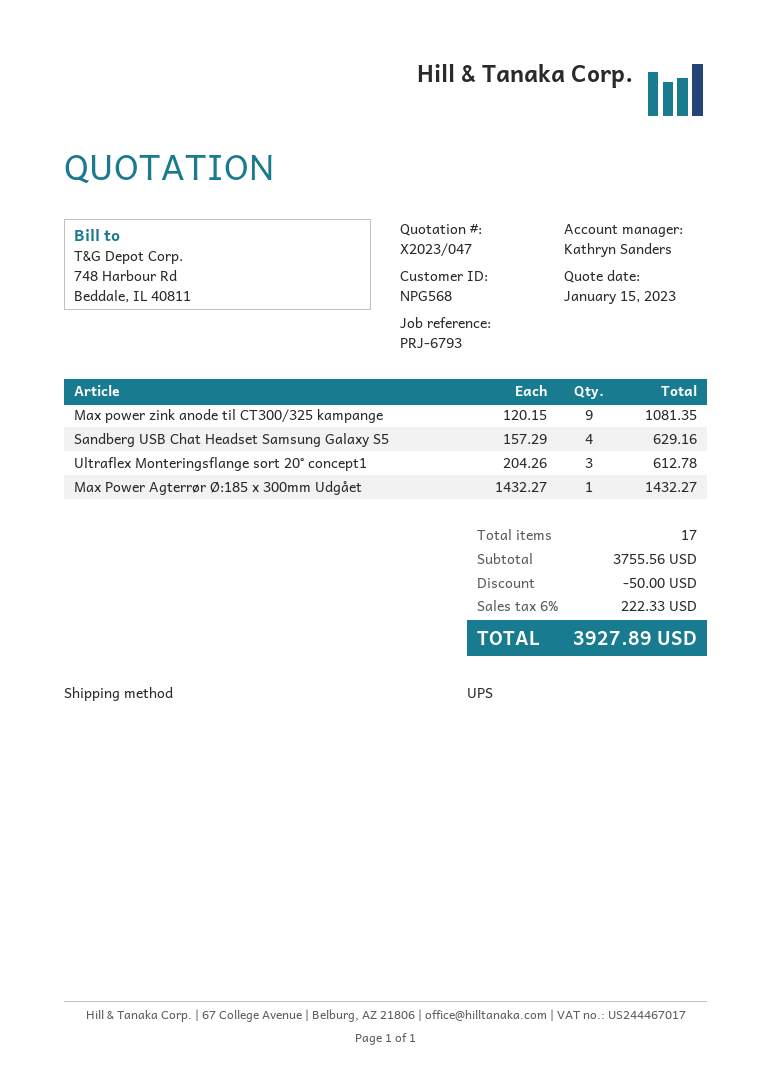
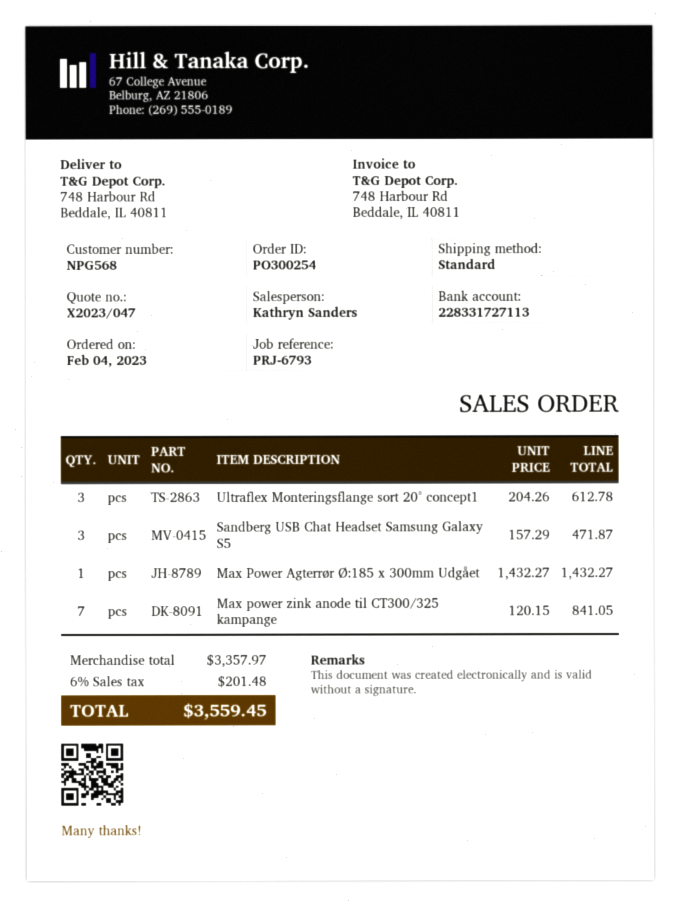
shipping method: UPS -> standard
Max power zink anode til CT300/325 kampange: 9 x 120.15 = 1081.35 -> 7 x 120.15 = 841.05
Sandberg USB Chat Headset Samsung Galaxy S5: 4 x 157.29 = 629.16 -> 3 x 157.29 = 471.87
subtotal: 3755.56 -> 3357.97
discount: 50.00 -> none
tax: 6% = 222.33 -> 6% = 201.48
total: 3927.89 -> 3559.45

